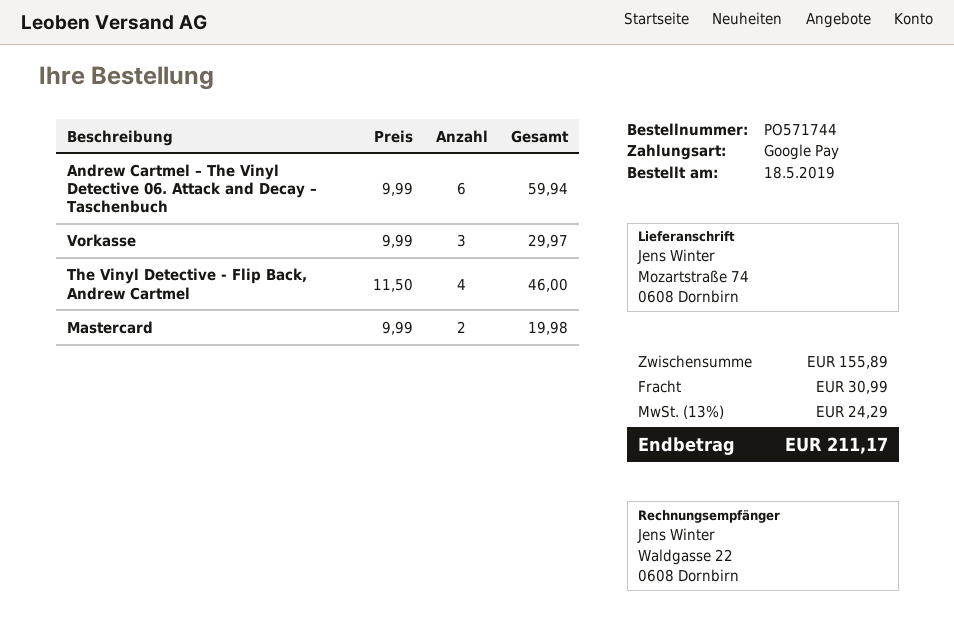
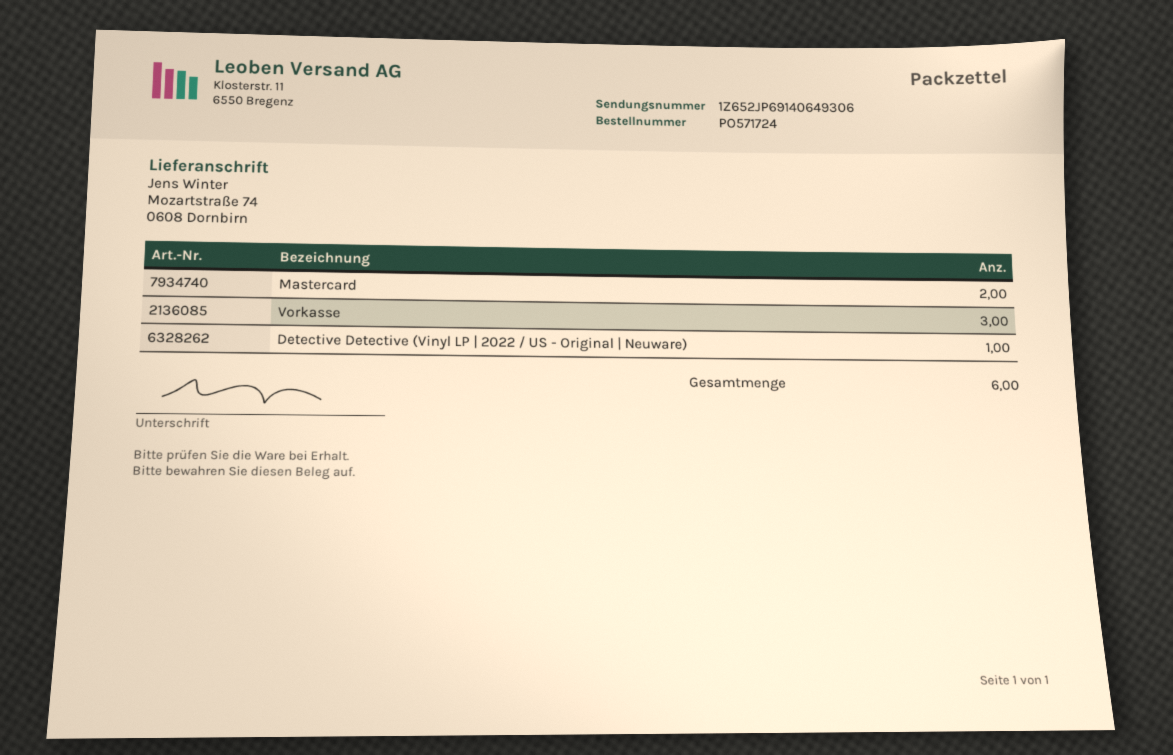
order number: PO571744 -> PO571724
Andrew Cartmel – The Vinyl Detective 06. Attack and Decay – Taschenbuch: 6 -> none
The Vinyl Detective - Flip Back, Andrew Cartmel: 4 -> none
Detective Detective (Vinyl LP | 2022 / US - Original | Neuware): none -> 1

